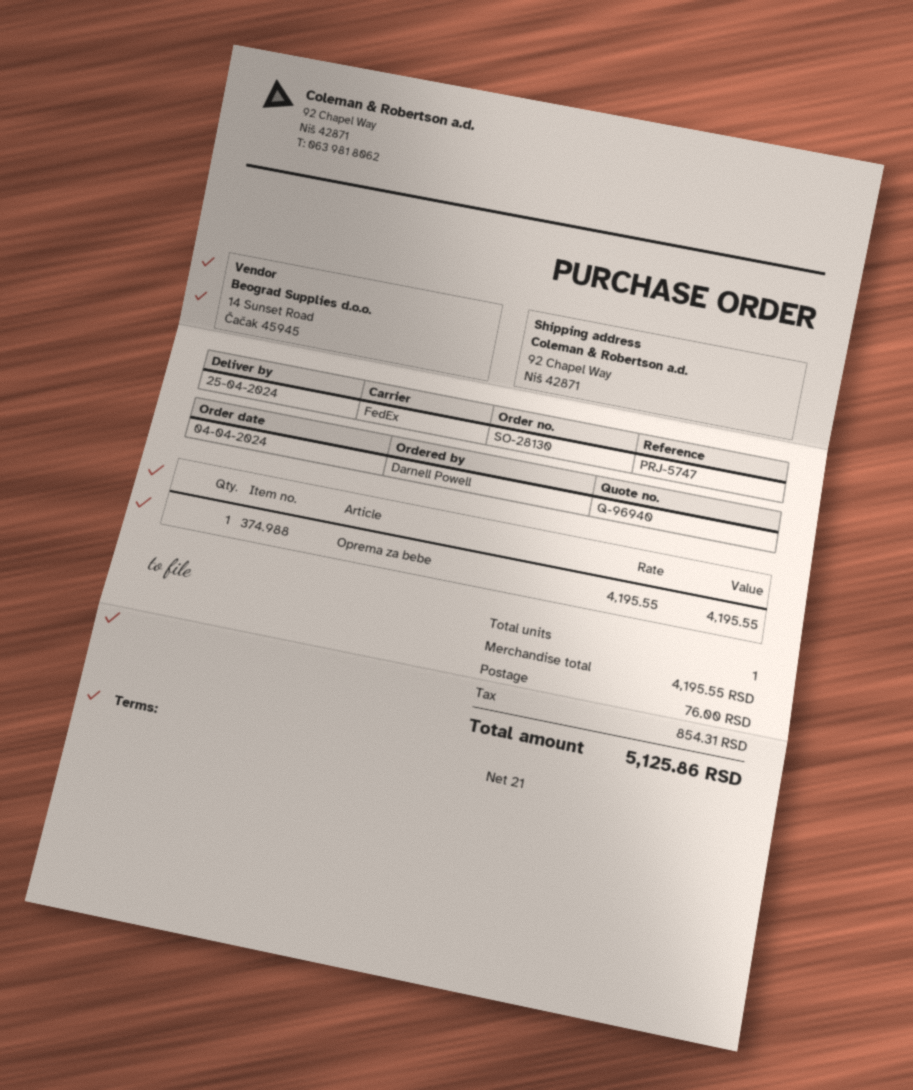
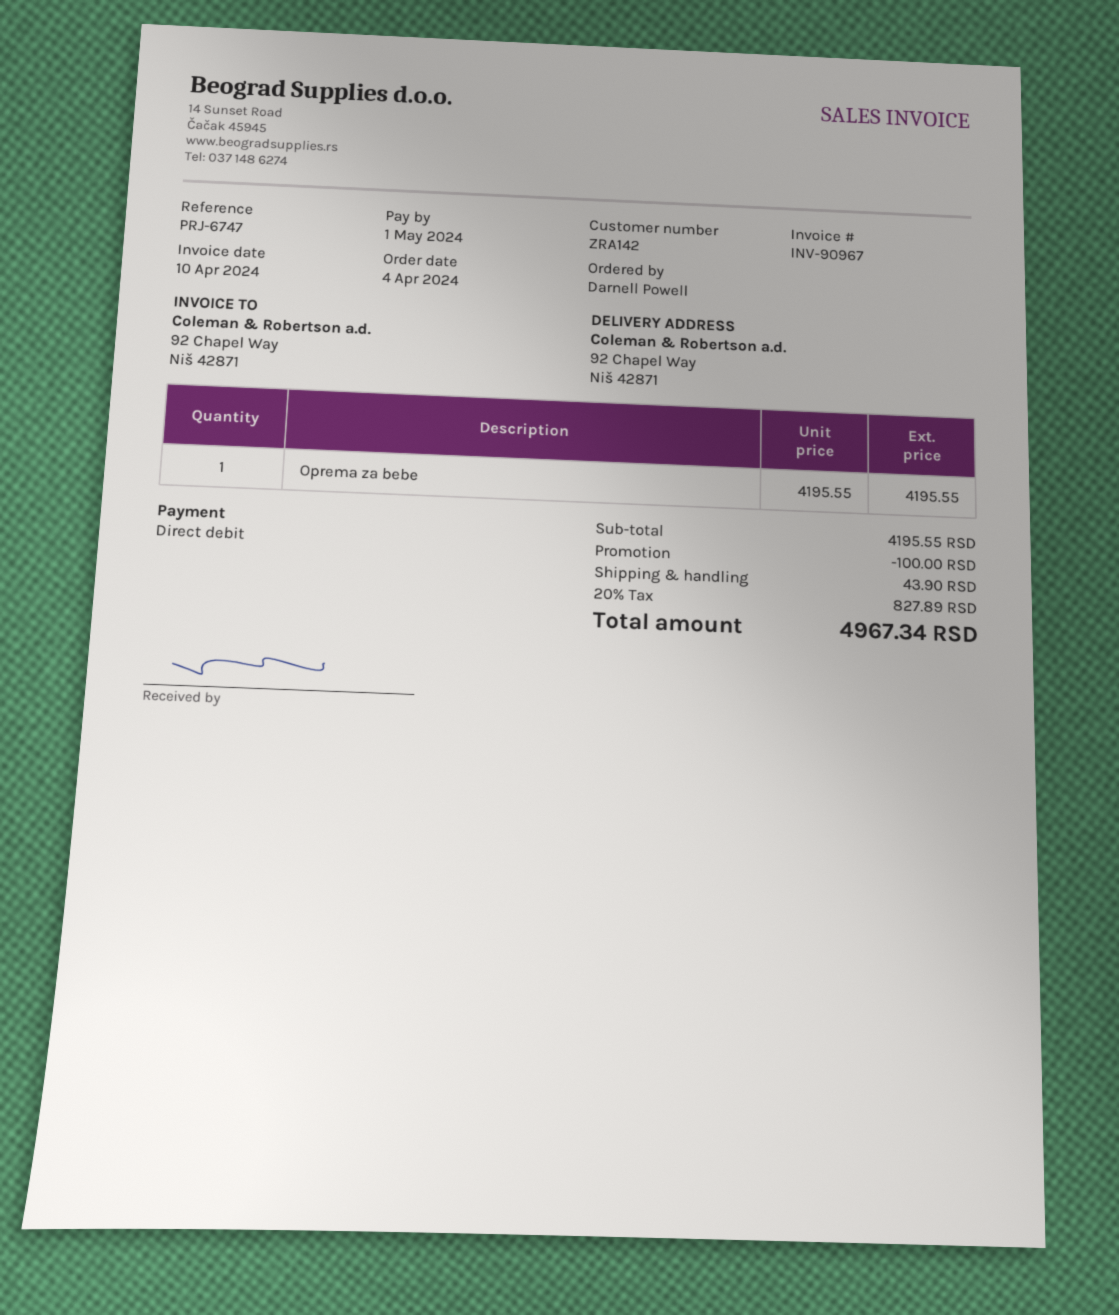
reference: PRJ-5747 -> PRJ-6747
discount: none -> 100.00
shipping: 76.00 -> 43.90
tax: 854.31 -> 827.89
total: 5125.86 -> 4967.34

